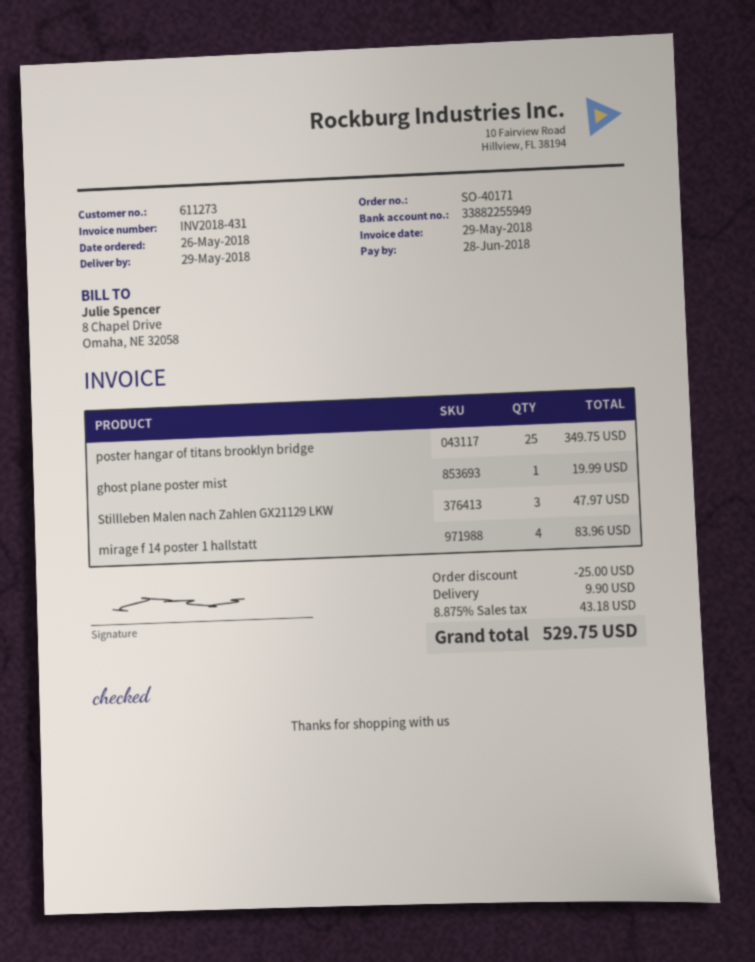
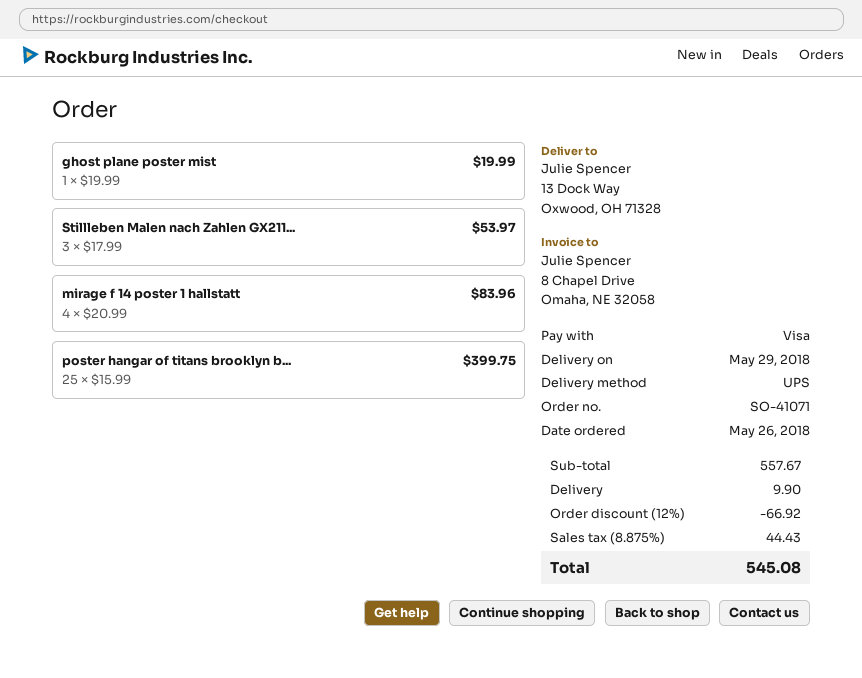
order number: SO-40171 -> SO-41071
poster hangar of titans brooklyn bridge: 25 for 349.75 -> 25 for 399.75
Stillleben Malen nach Zahlen GX21129 LKW: 3 for 47.97 -> 3 for 53.97
discount: 25.00 -> 66.92
tax: 8.875% = 43.18 -> 8.875% = 44.43
total: 529.75 -> 545.08

